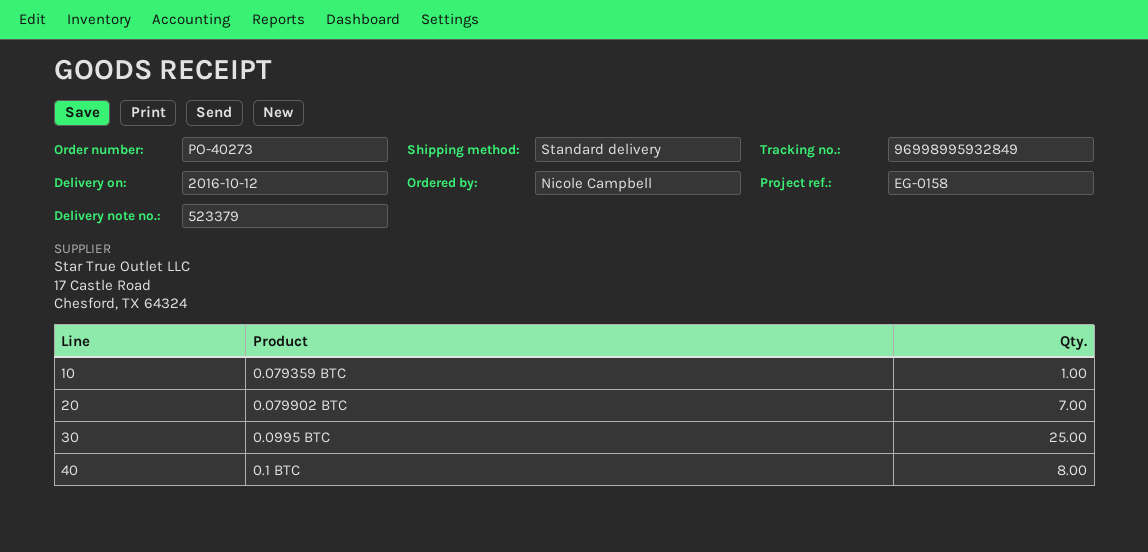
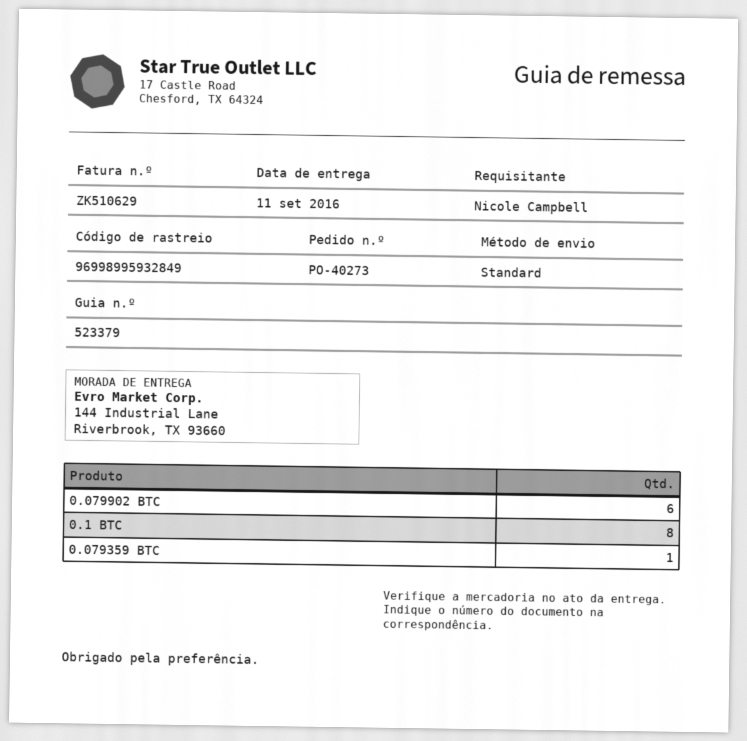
delivery date: 2016-10-12 -> 2016-09-11
0.079902 BTC: 7 -> 6
0.0995 BTC: 25 -> none

